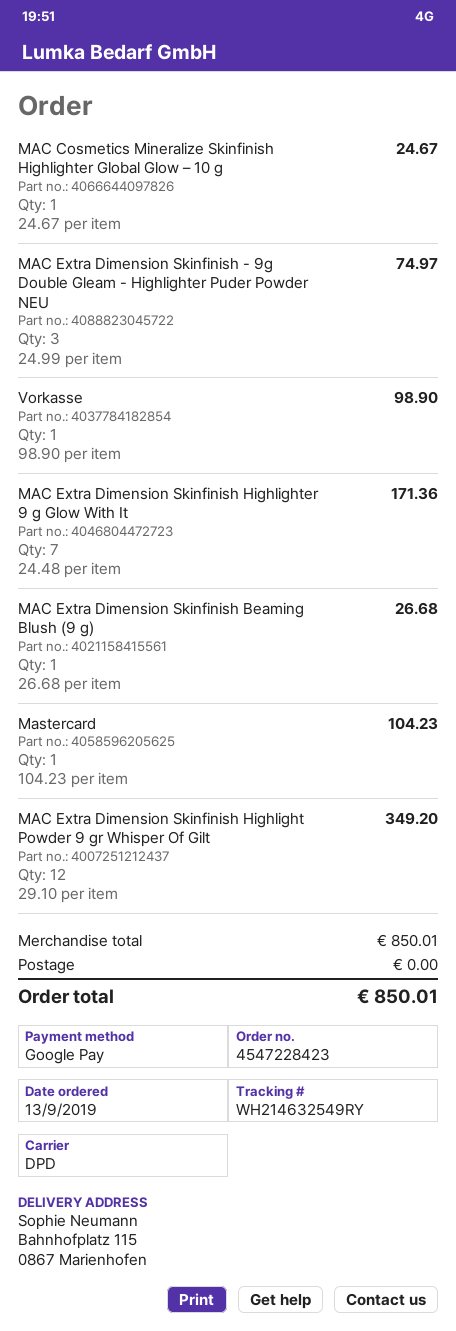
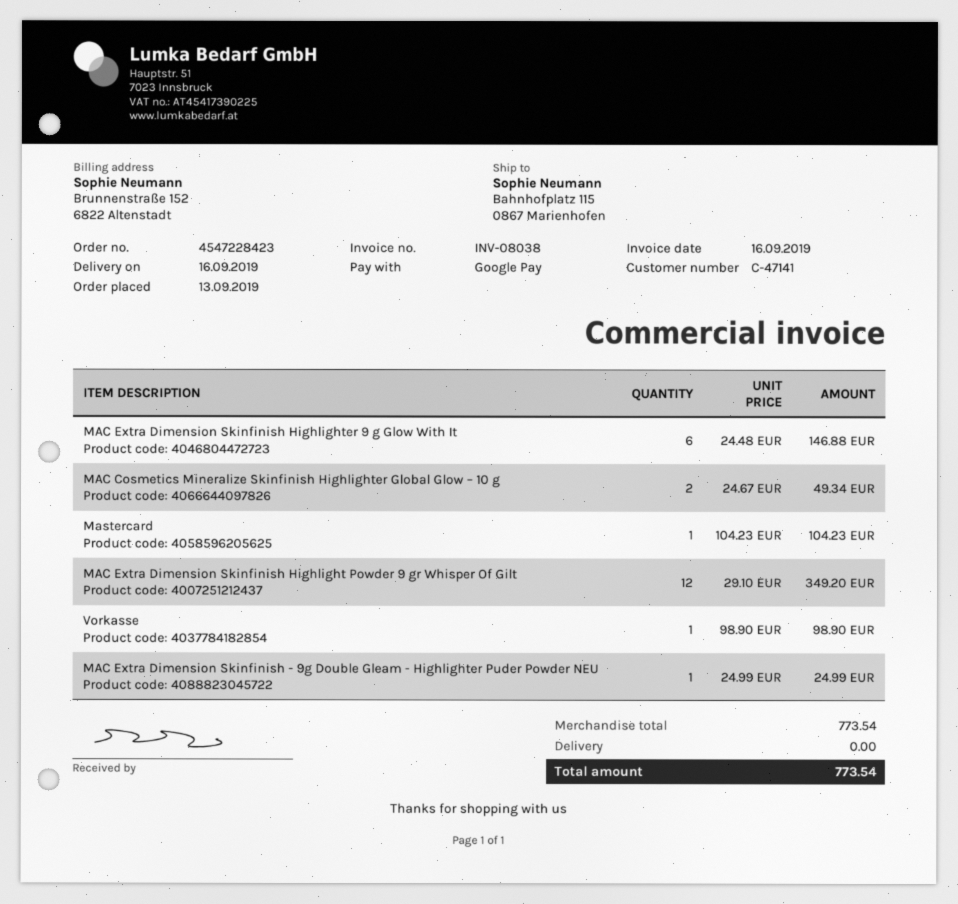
MAC Cosmetics Mineralize Skinfinish Highlighter Global Glow – 10 g: 1 x 24.67 = 24.67 -> 2 x 24.67 = 49.34
MAC Extra Dimension Skinfinish - 9g Double Gleam - Highlighter Puder Powder NEU: 3 x 24.99 = 74.97 -> 1 x 24.99 = 24.99
MAC Extra Dimension Skinfinish Highlighter 9 g Glow With It: 7 x 24.48 = 171.36 -> 6 x 24.48 = 146.88
MAC Extra Dimension Skinfinish Beaming Blush (9 g): 1 x 26.68 = 26.68 -> none
subtotal: 850.01 -> 773.54
total: 850.01 -> 773.54

